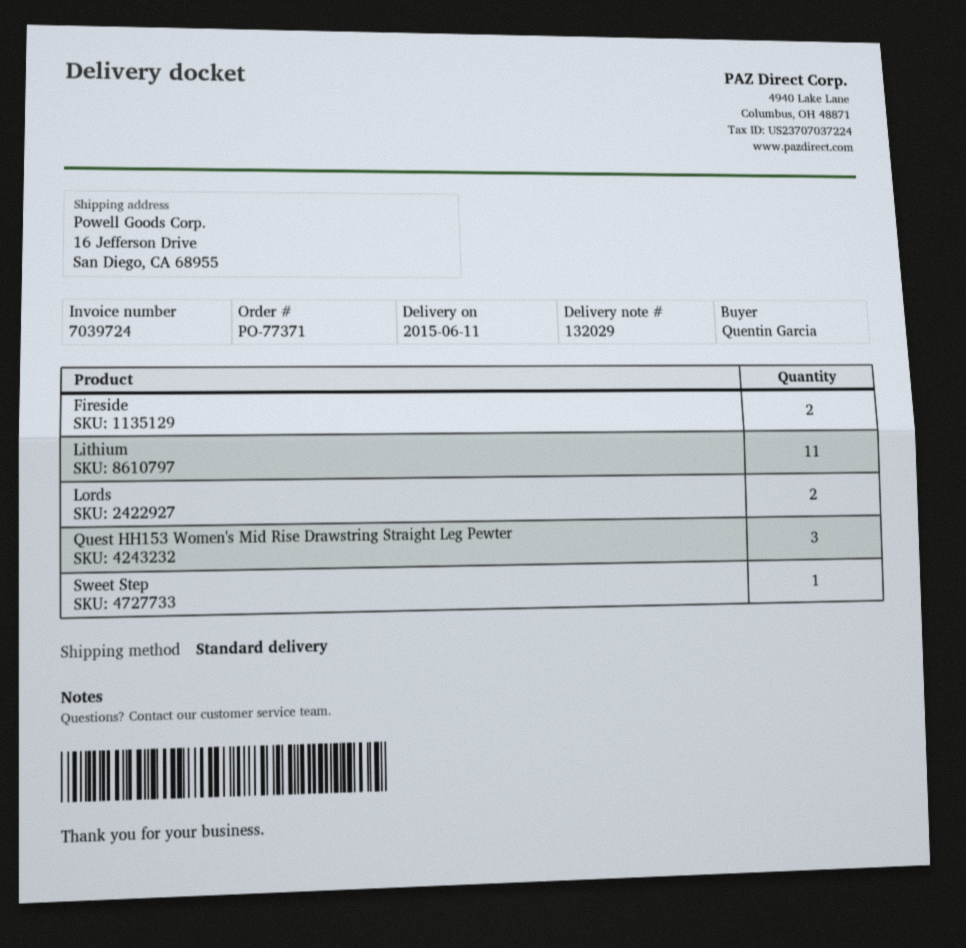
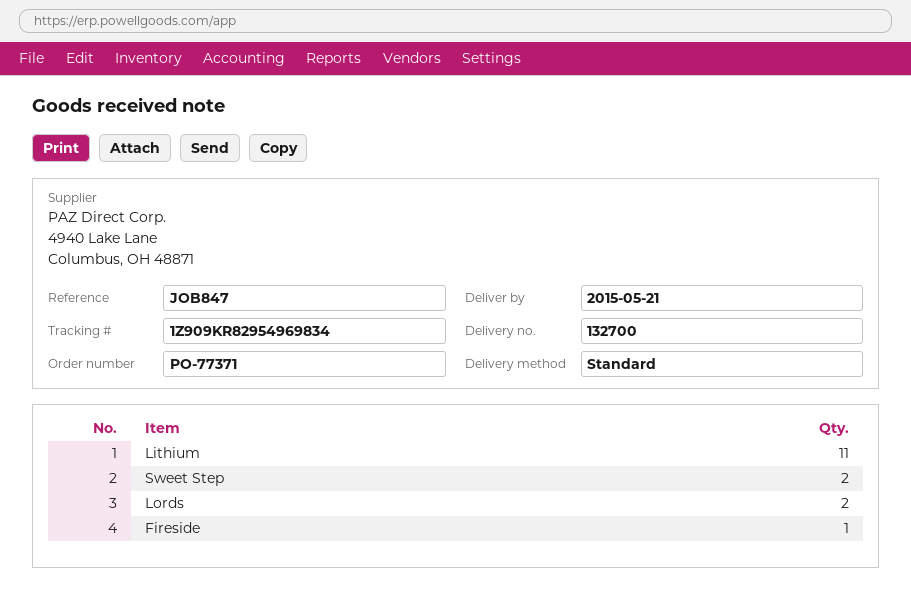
delivery note number: 132029 -> 132700
delivery date: 2015-06-11 -> 2015-05-21
Fireside: 2 -> 1
Quest HH153 Women's Mid Rise Drawstring Straight Leg Pewter: 3 -> none
Sweet Step: 1 -> 2

